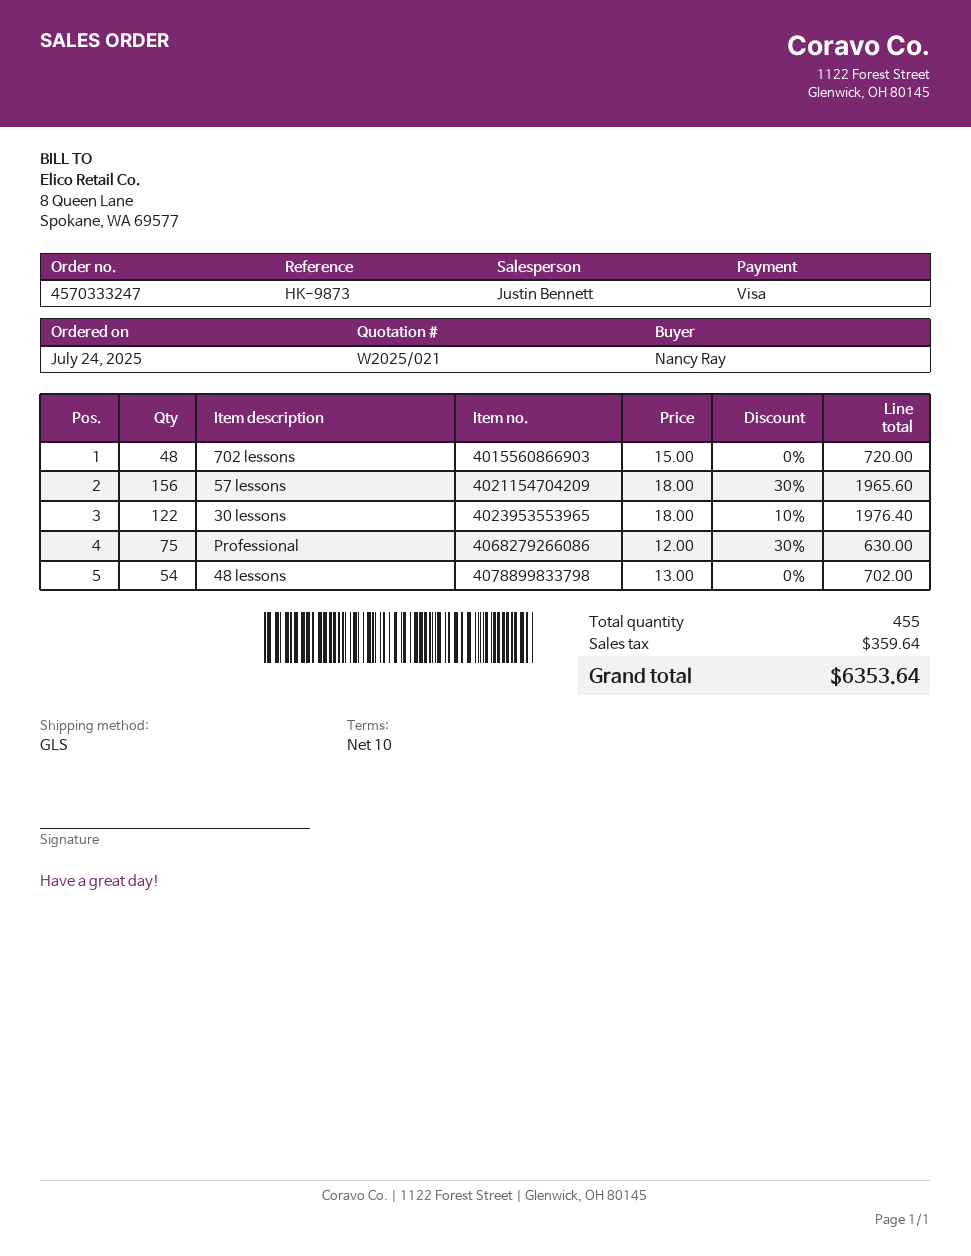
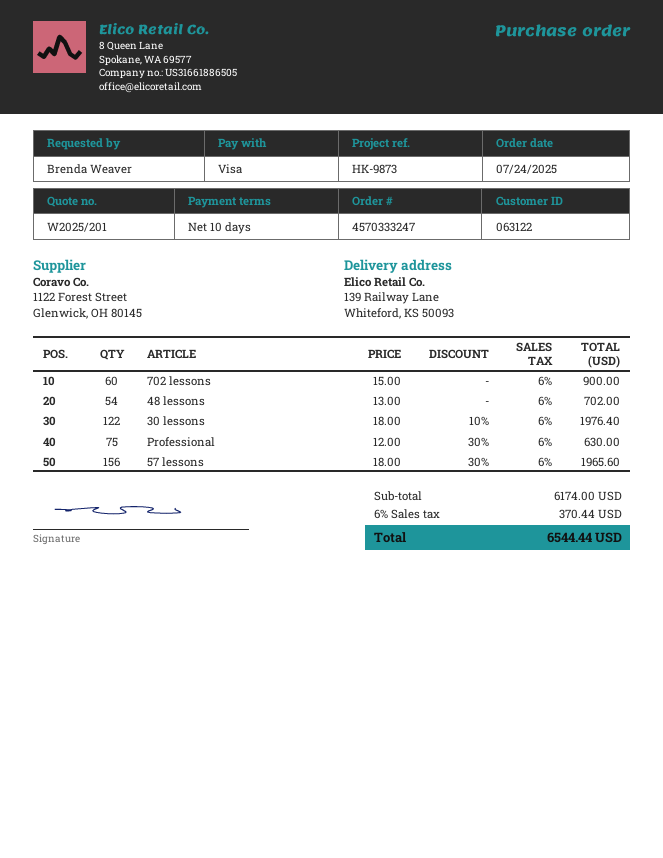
quote number: W2025/021 -> W2025/201
ordered by: Nancy Ray -> Brenda Weaver
702 lessons: 48 x 15.00 = 720.00 -> 60 x 15.00 = 900.00
tax: 359.64 -> 370.44
total: 6353.64 -> 6544.44

